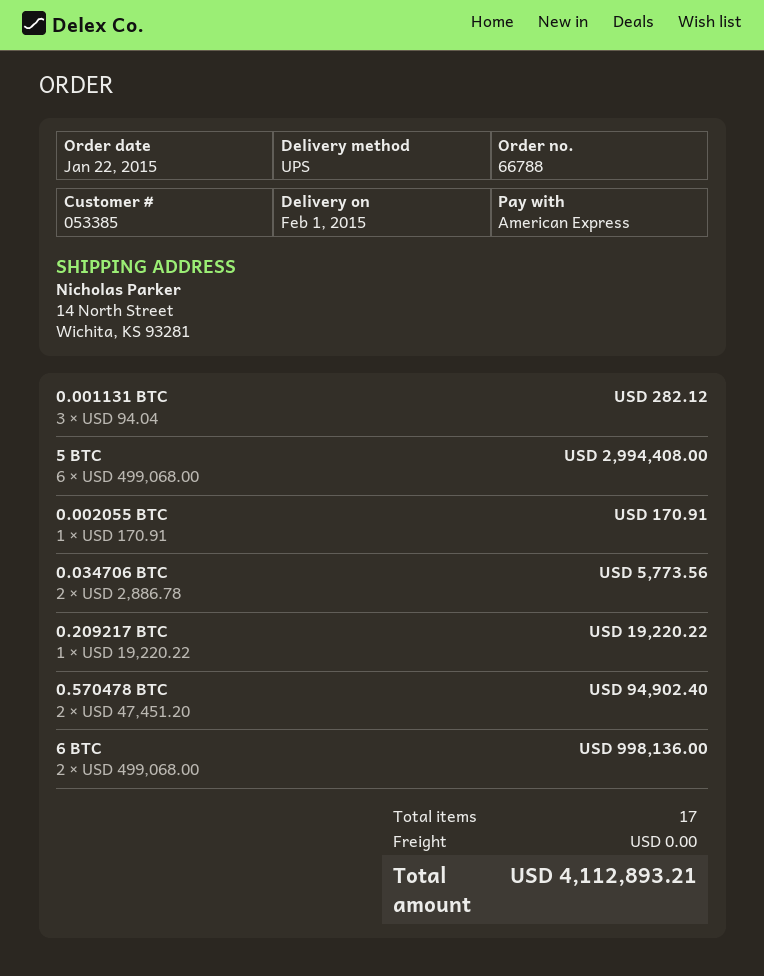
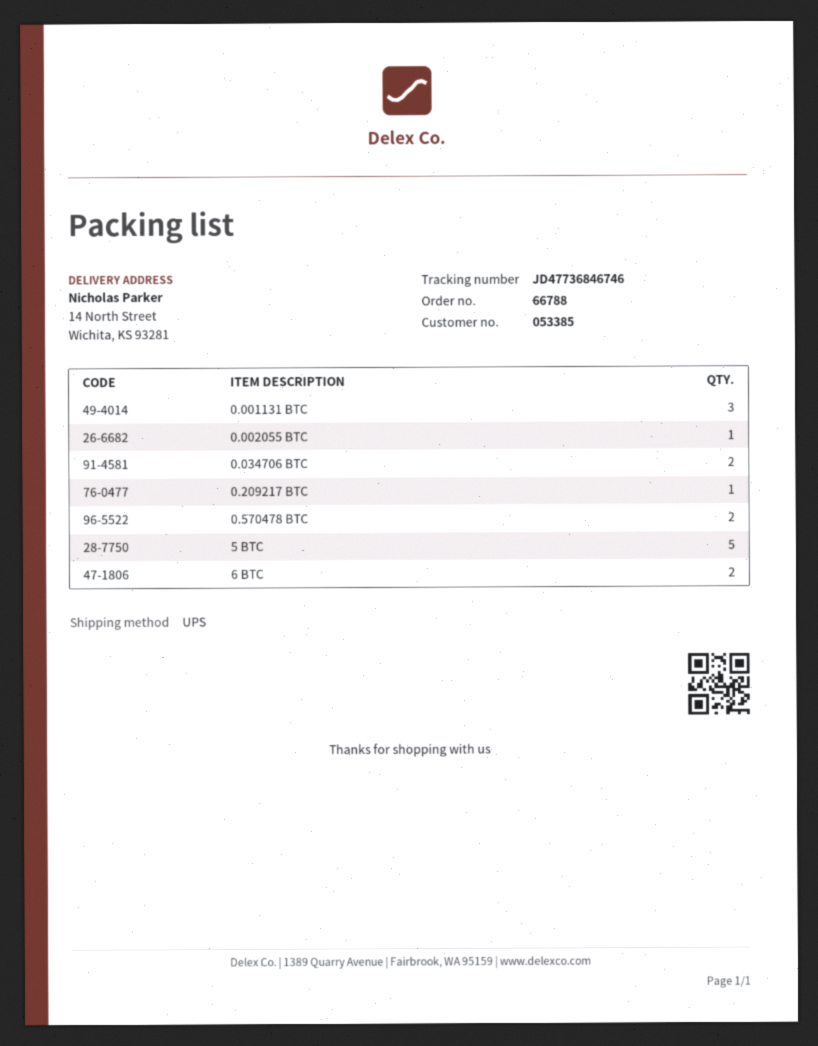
5 BTC: 6 -> 5

